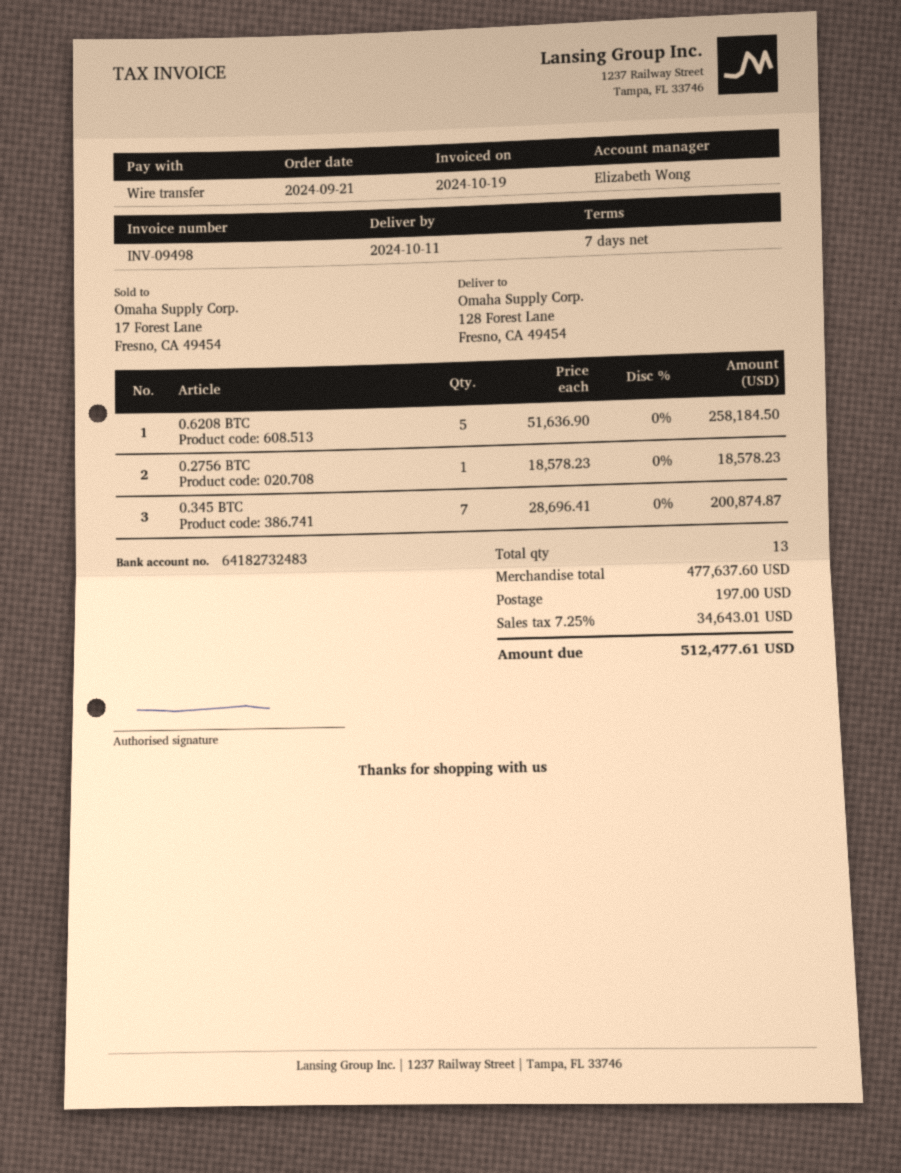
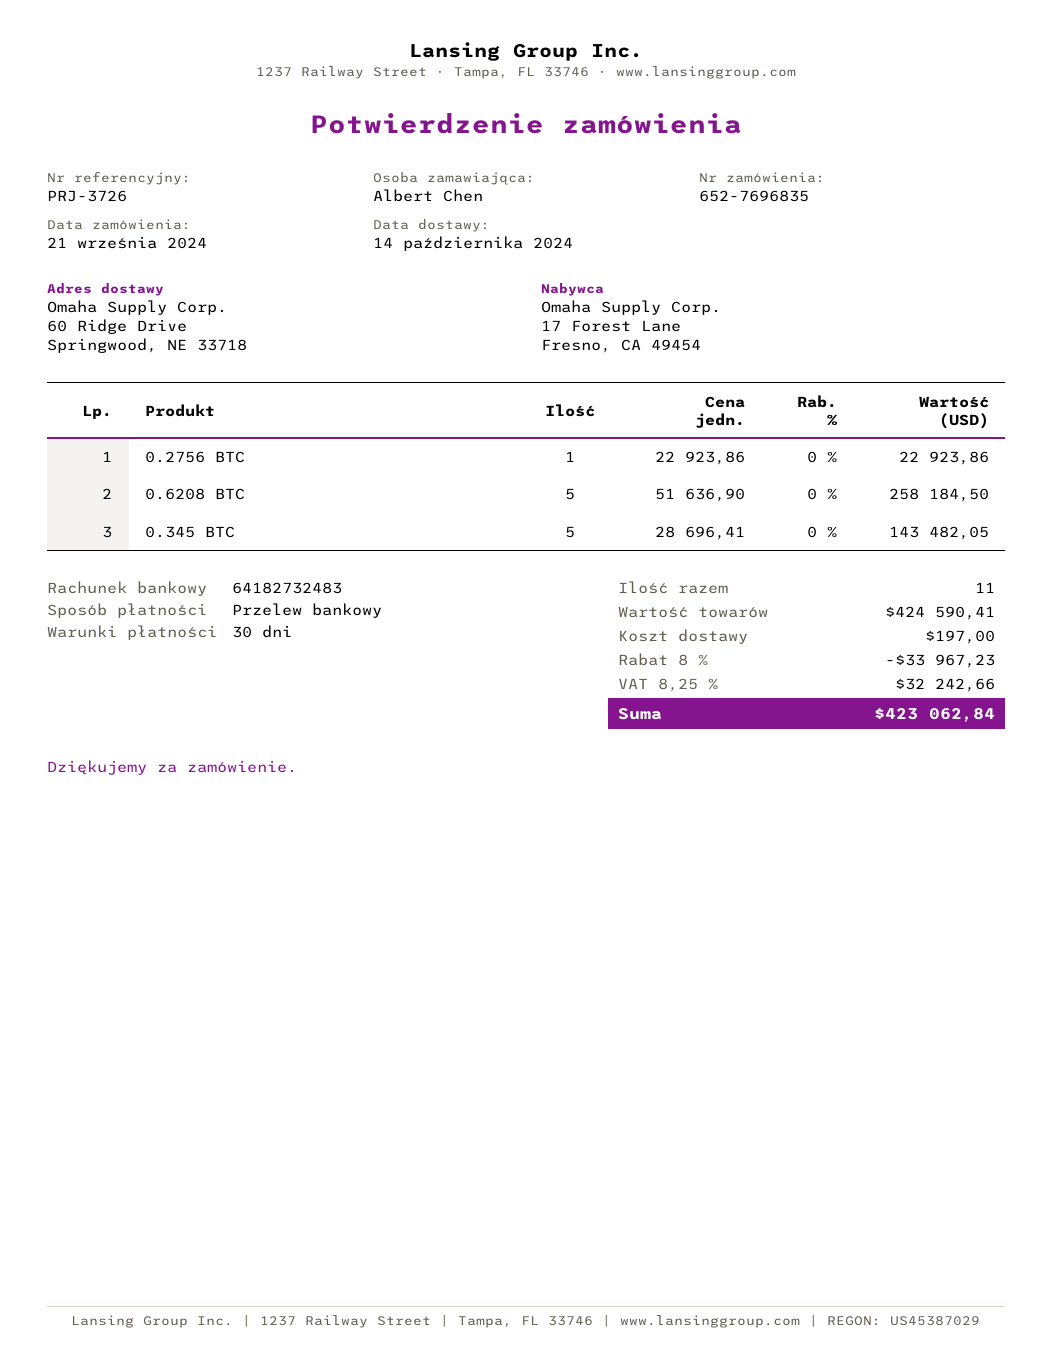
delivery date: 2024-10-11 -> 2024-10-14
payment terms: 7 days -> 30 days
ship to: 128 Forest Lane, Fresno, CA 49454 -> 60 Ridge Drive, Springwood, NE 33718
0.2756 BTC: 1 x 18578.23 = 18578.23 -> 1 x 22923.86 = 22923.86
0.345 BTC: 7 x 28696.41 = 200874.87 -> 5 x 28696.41 = 143482.05
total quantity: 13 -> 11
subtotal: 477637.60 -> 424590.41
discount: none -> 8% = 33967.23
tax: 7.25% = 34643.01 -> 8.25% = 32242.66
total: 512477.61 -> 423062.84

